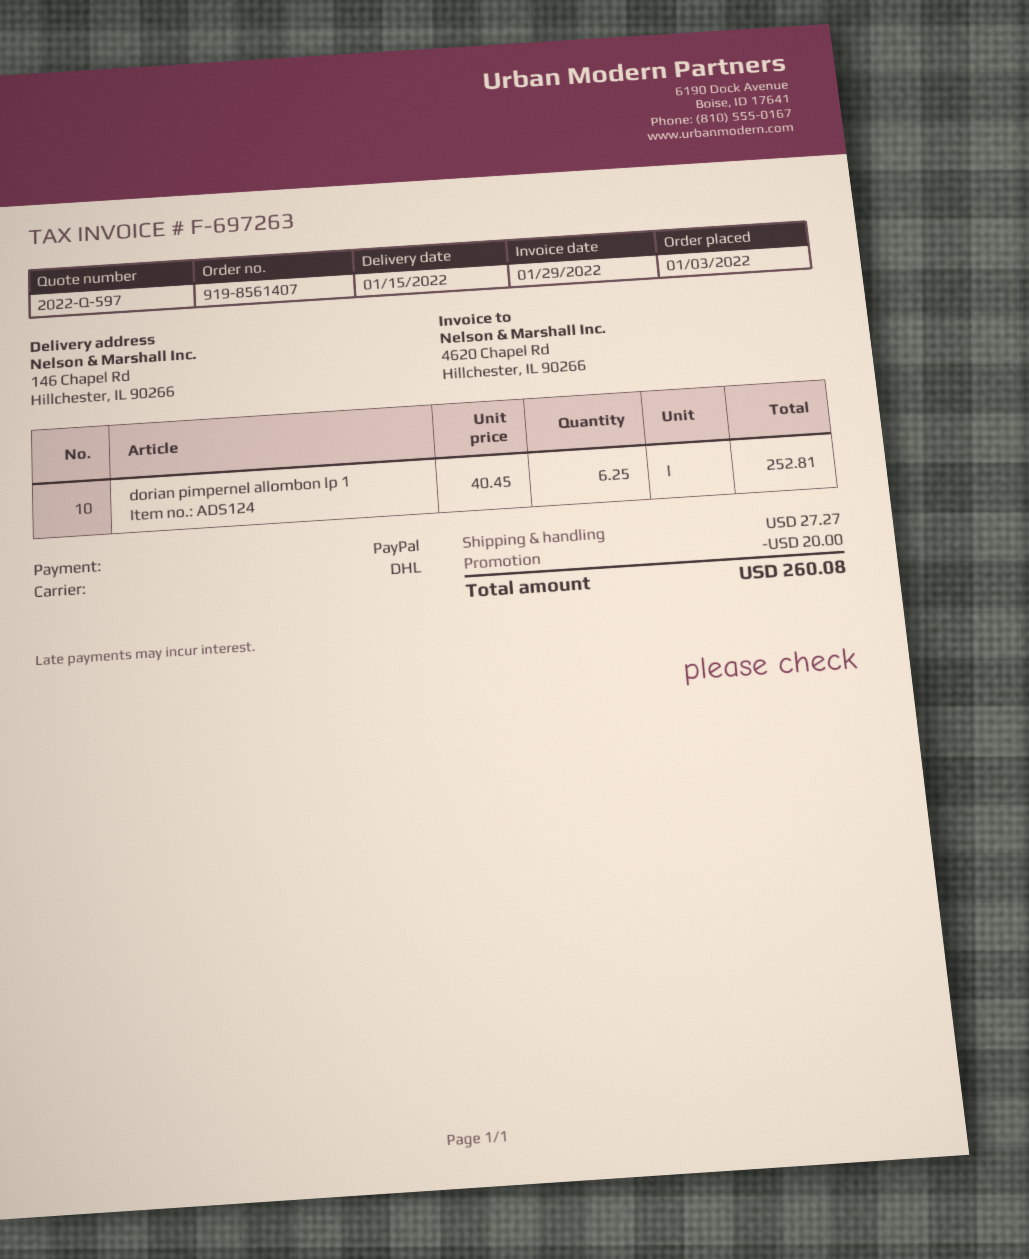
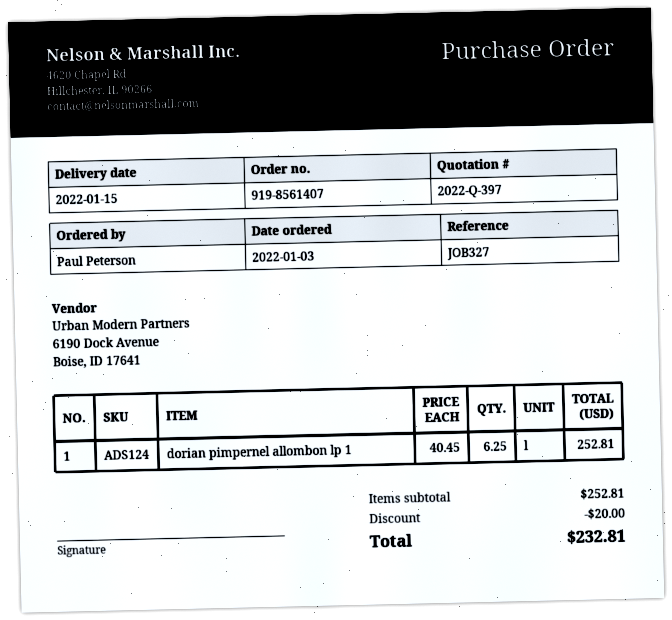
quote number: 2022-Q-597 -> 2022-Q-397
shipping: 27.27 -> none
total: 260.08 -> 232.81

